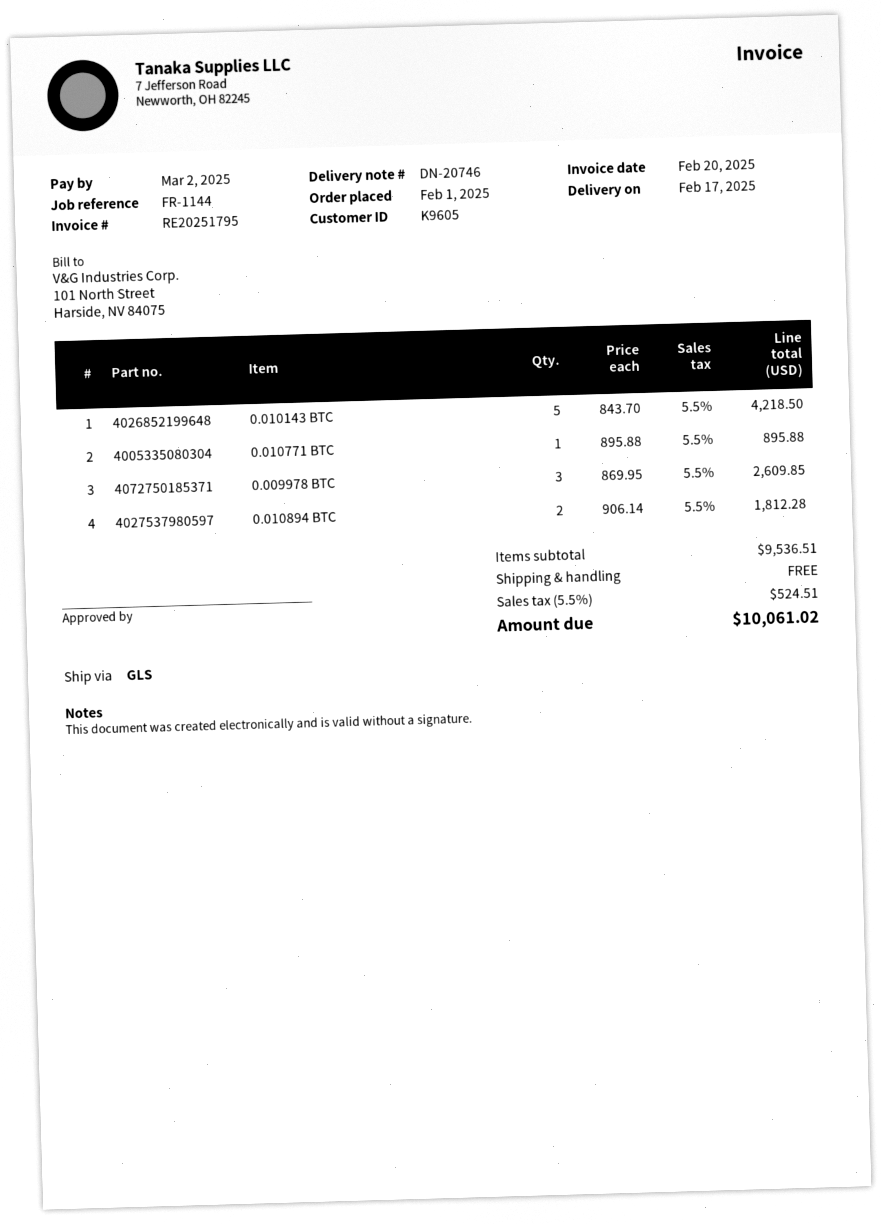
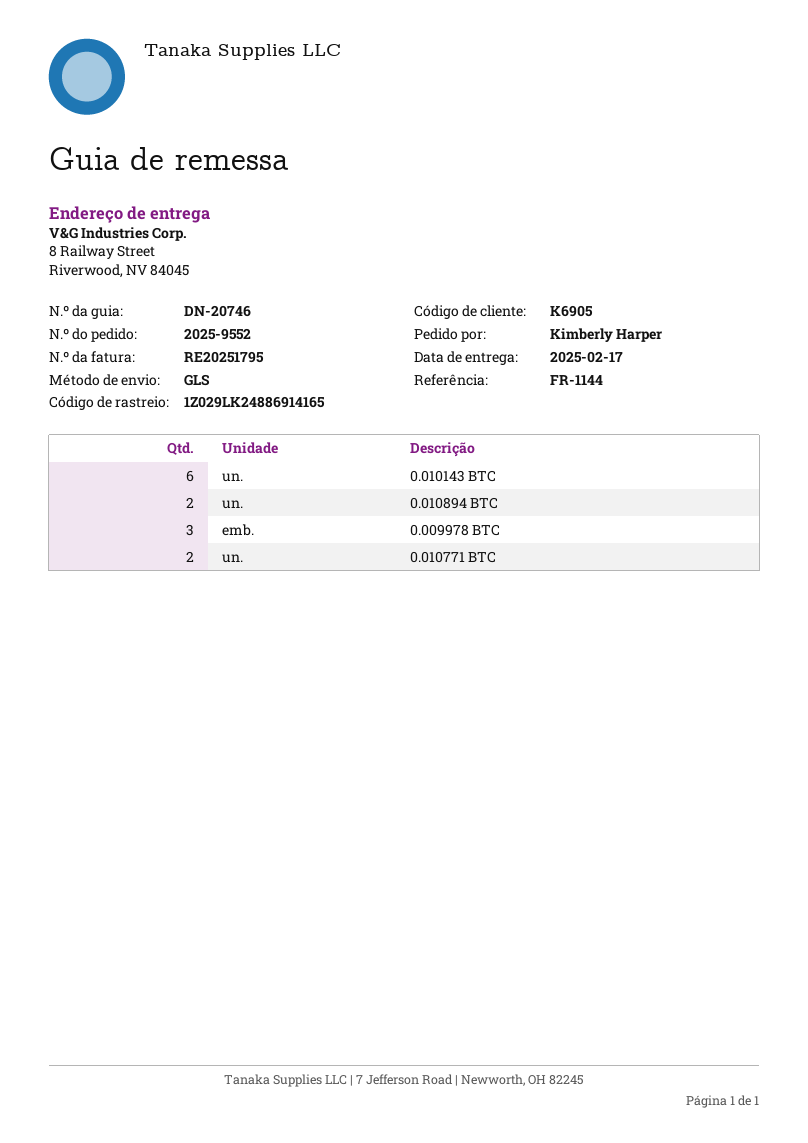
customer number: K9605 -> K6905
0.010143 BTC: 5 -> 6
0.010771 BTC: 1 -> 2

